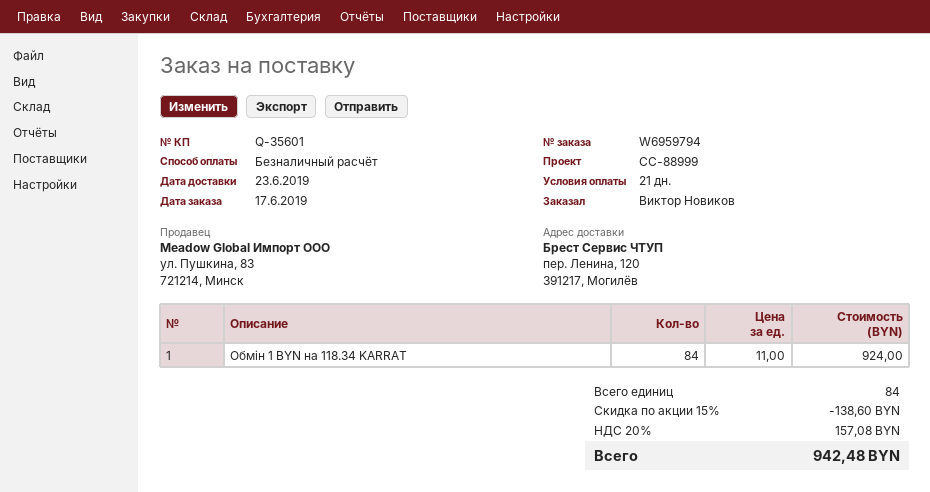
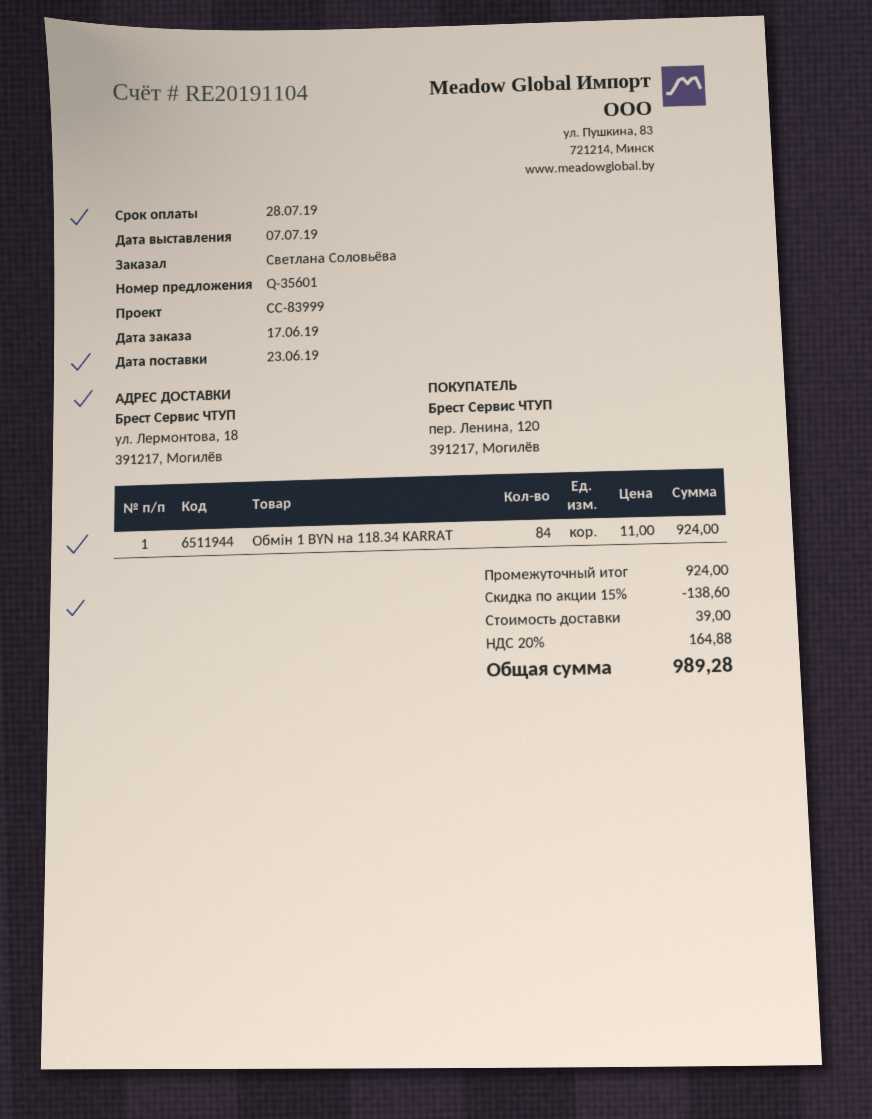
reference: CC-88999 -> CC-83999
ordered by: Виктор Новиков -> Светлана Соловьёва
ship to: пер. Ленина, 120, 391217, Могилёв -> ул. Лермонтова, 18, 391217, Могилёв
shipping: none -> 39.00
tax: 20% = 157.08 -> 20% = 164.88
total: 942.48 -> 989.28

